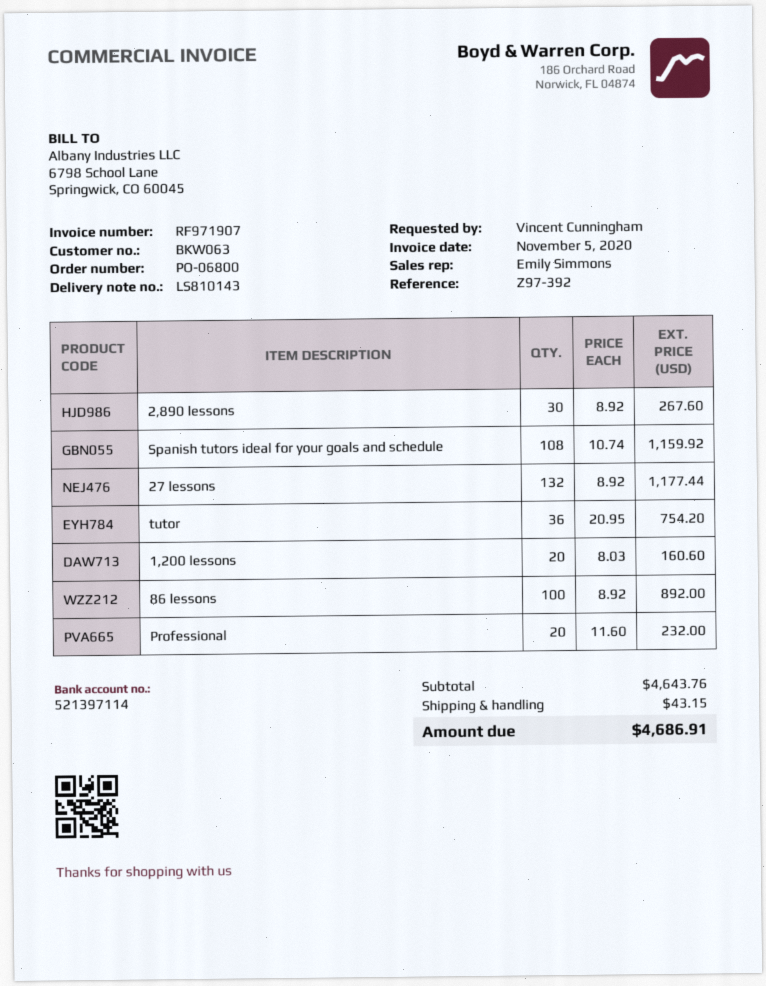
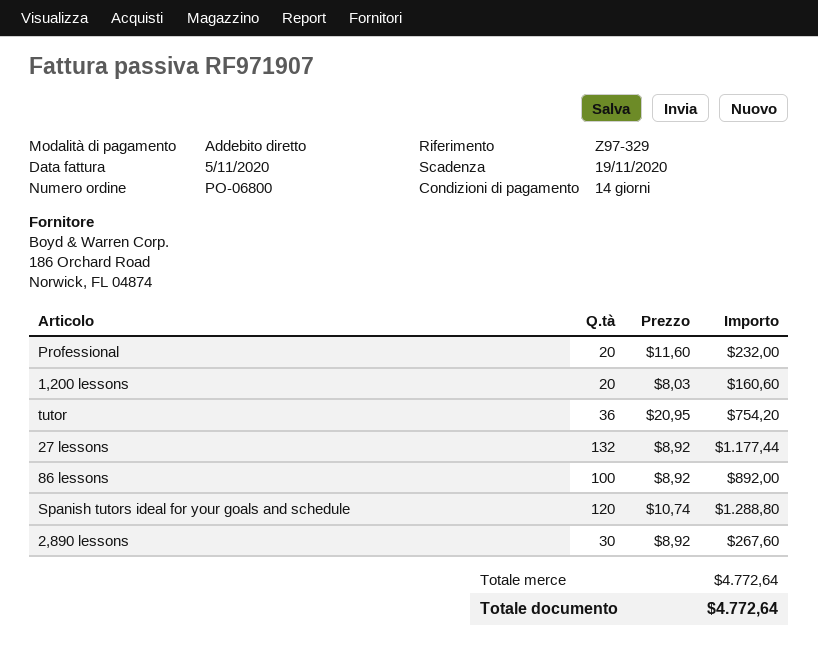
reference: Z97-392 -> Z97-329
Spanish tutors ideal for your goals and schedule: 108 x 10.74 = 1159.92 -> 120 x 10.74 = 1288.80
subtotal: 4643.76 -> 4772.64
shipping: 43.15 -> none
total: 4686.91 -> 4772.64

